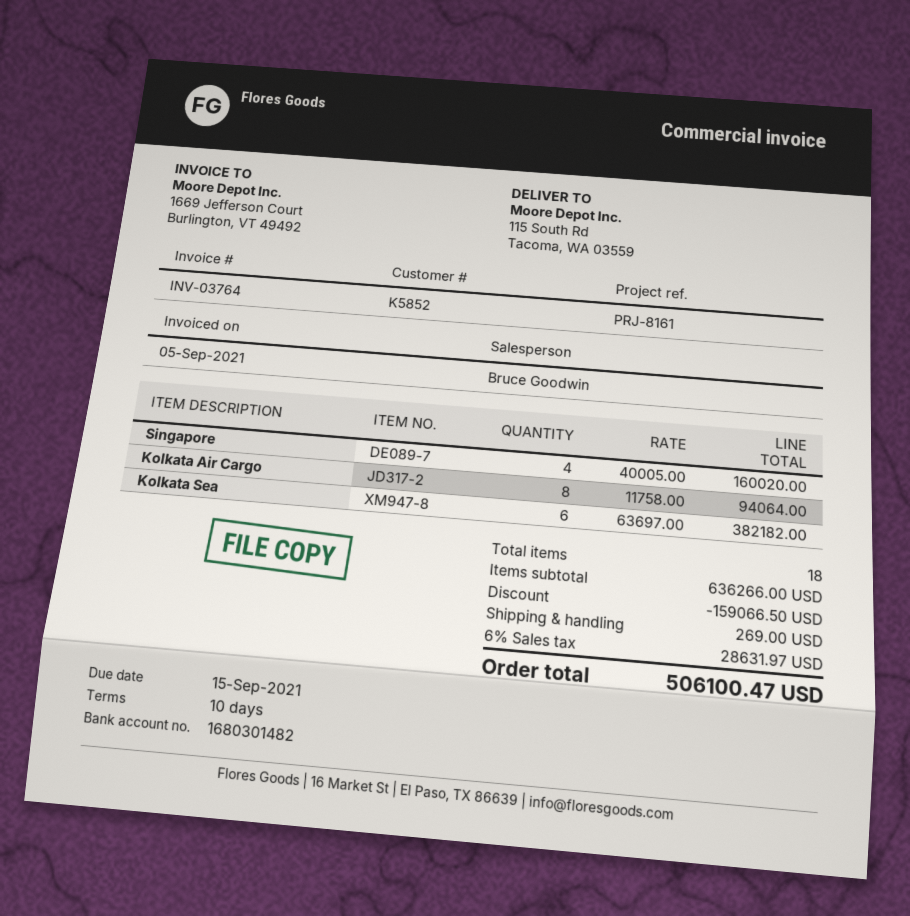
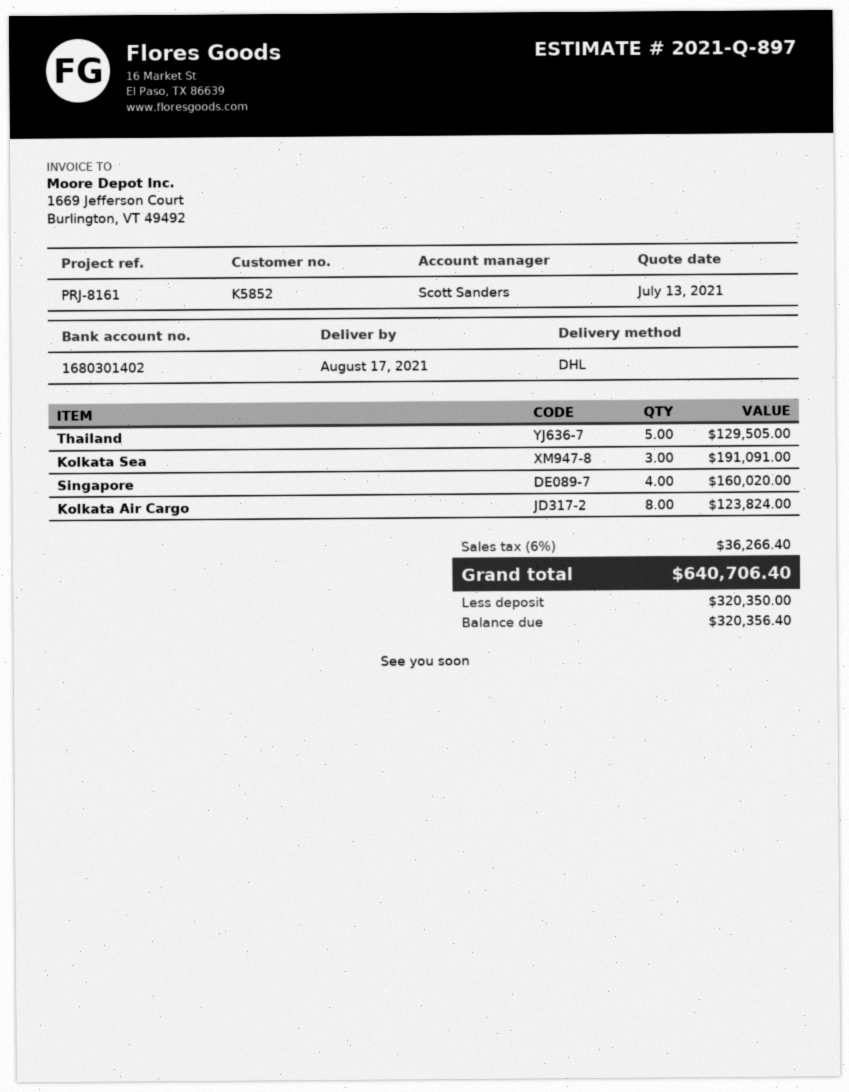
sales rep: Bruce Goodwin -> Scott Sanders
bank account: 1680301482 -> 1680301402
Kolkata Air Cargo: 8 for 94064.00 -> 8 for 123824.00
Kolkata Sea: 6 for 382182.00 -> 3 for 191091.00
Thailand: none -> 5 for 129505.00
discount: 159066.50 -> none
shipping: 269.00 -> none
tax: 6% = 28631.97 -> 6% = 36266.40
total: 506100.47 -> 640706.40

